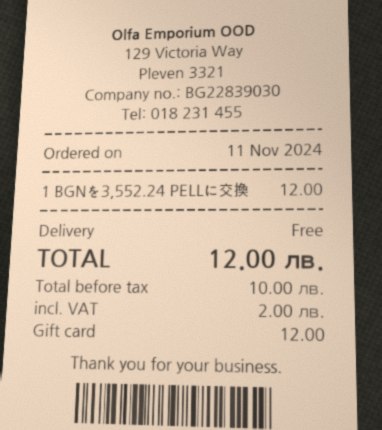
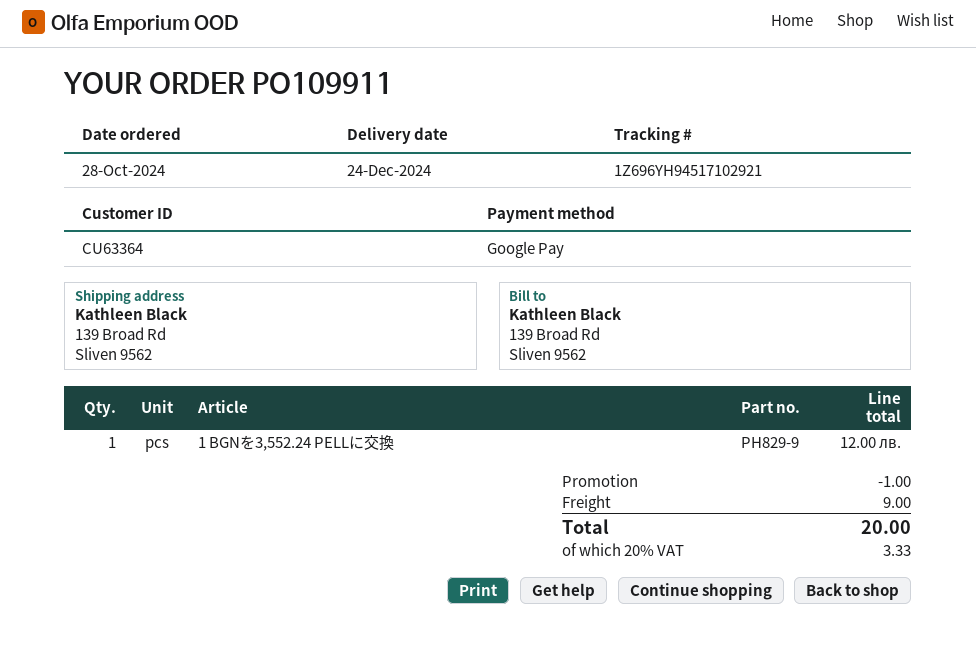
order date: 2024-11-11 -> 2024-10-28
payment method: gift card -> Google Pay
discount: none -> 1.00
shipping: 0.00 -> 9.00
tax: 2.00 -> 3.33
total: 12.00 -> 20.00

